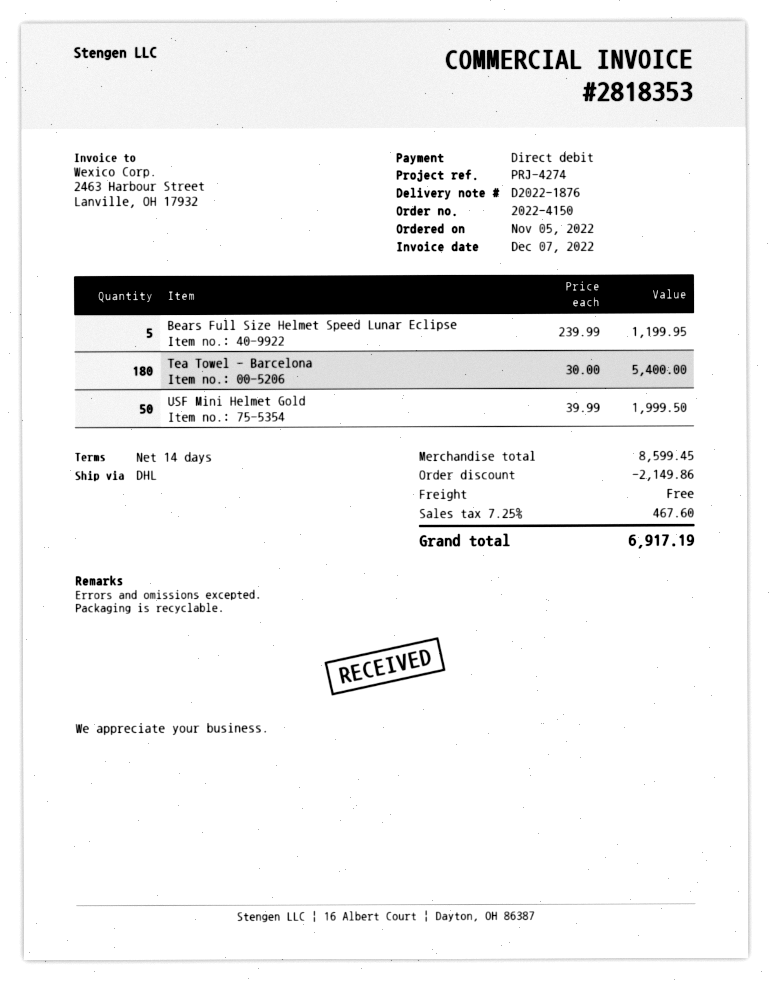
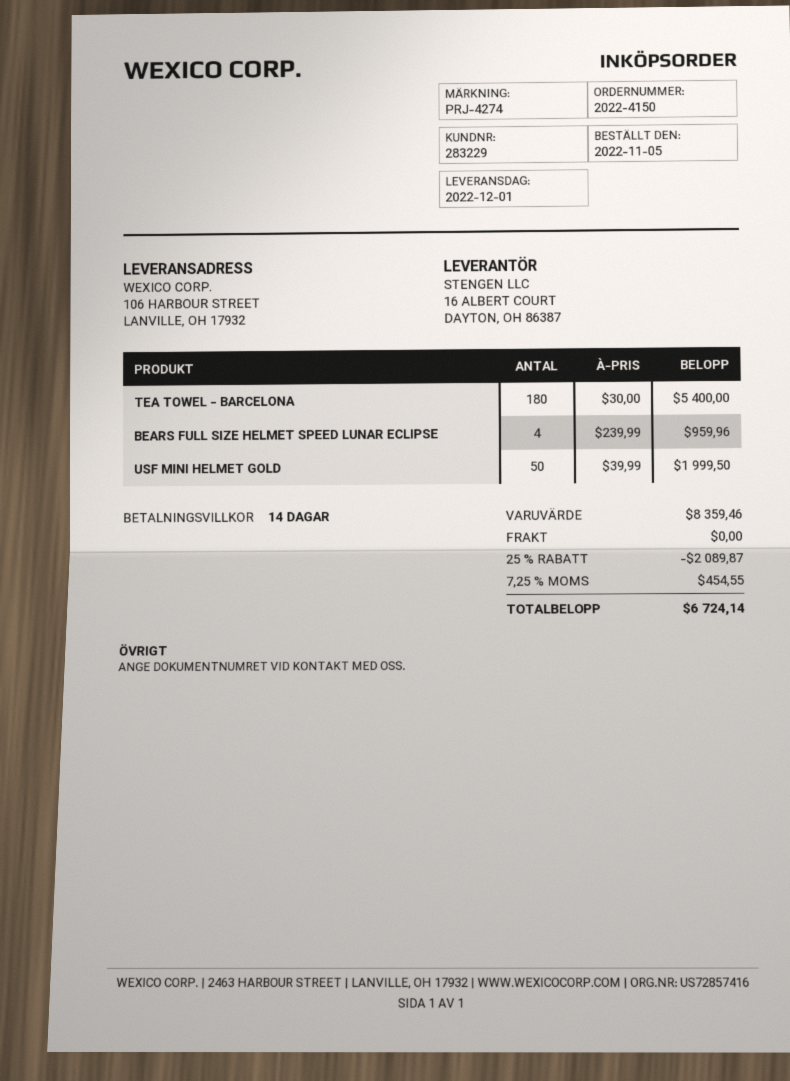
Bears Full Size Helmet Speed Lunar Eclipse: 5 x 239.99 = 1199.95 -> 4 x 239.99 = 959.96
subtotal: 8599.45 -> 8359.46
discount: 2149.86 -> 2089.87
tax: 7.25% = 467.60 -> 7.25% = 454.55
total: 6917.19 -> 6724.14

